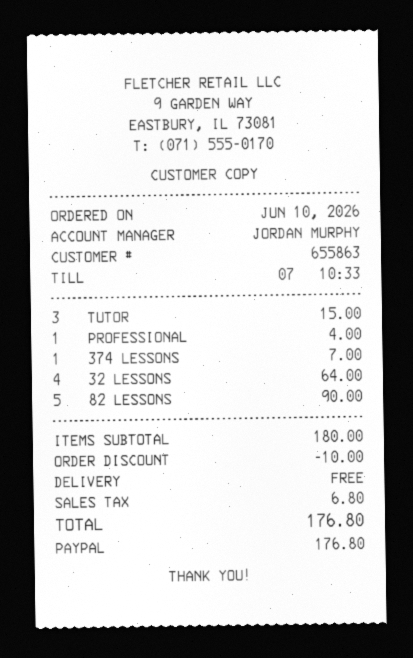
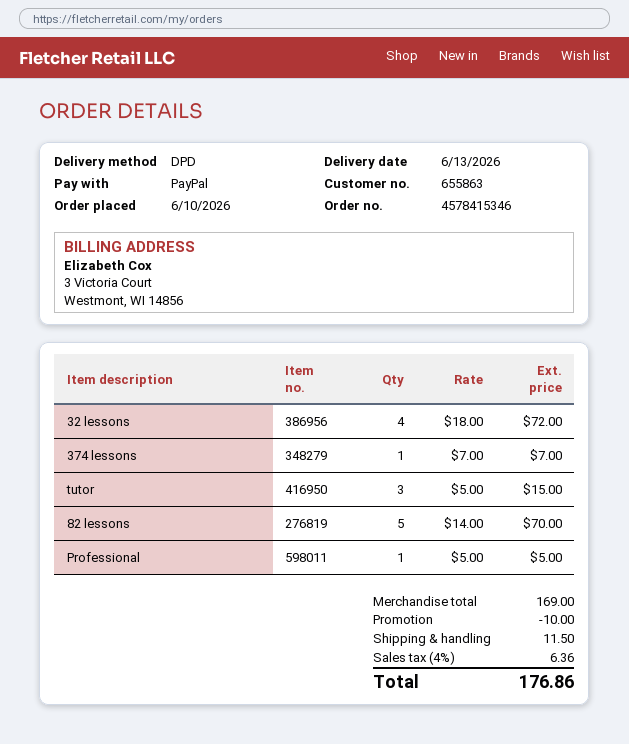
PROFESSIONAL: 1 for 4.00 -> 1 for 5.00
32 LESSONS: 4 for 64.00 -> 4 for 72.00
82 LESSONS: 5 for 90.00 -> 5 for 70.00
subtotal: 180.00 -> 169.00
shipping: 0.00 -> 11.50
tax: 6.80 -> 6.36
total: 176.80 -> 176.86

